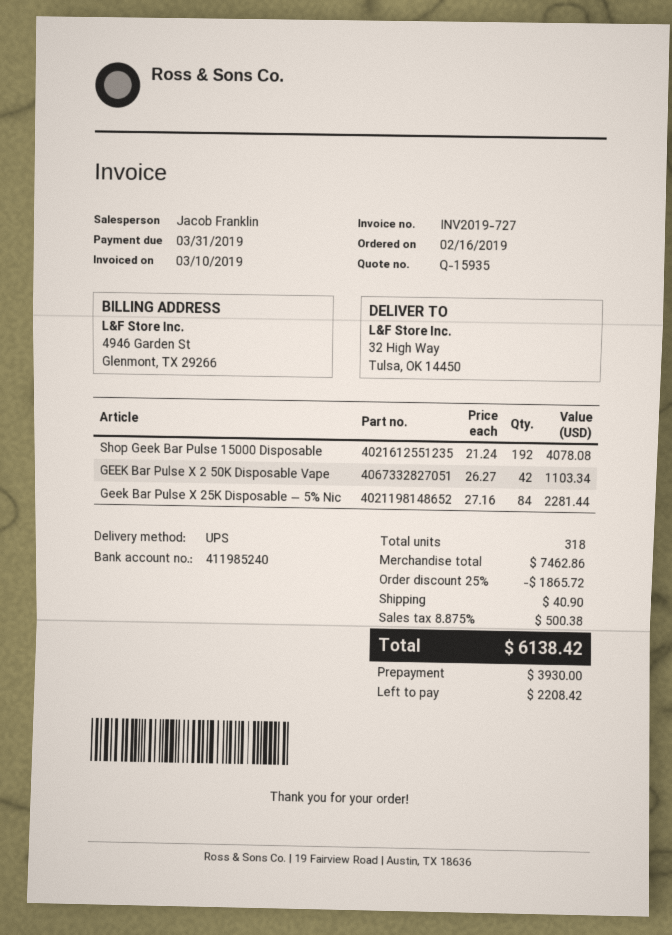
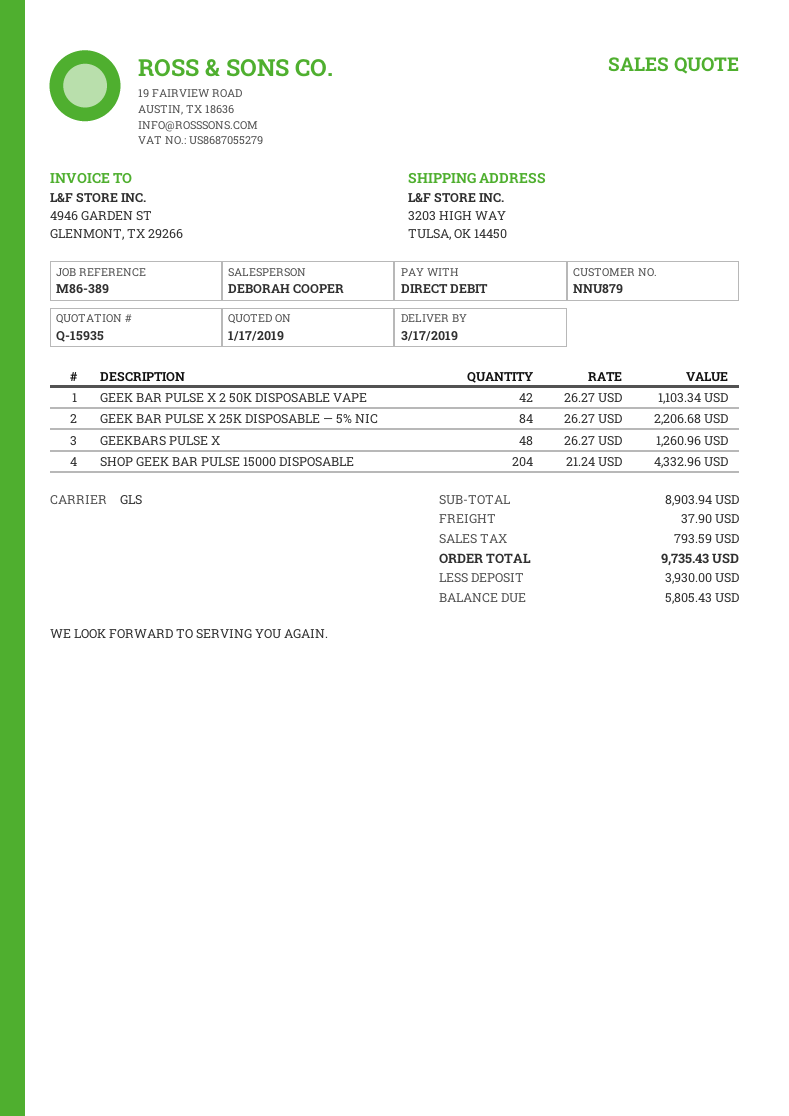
sales rep: Jacob Franklin -> DEBORAH COOPER
shipping method: UPS -> GLS
ship to: 32 High Way, Tulsa, OK 14450 -> 3203 HIGH WAY, TULSA, OK 14450
Shop Geek Bar Pulse 15000 Disposable: 192 x 21.24 = 4078.08 -> 204 x 21.24 = 4332.96
Geek Bar Pulse X 25K Disposable — 5% Nic: 84 x 27.16 = 2281.44 -> 84 x 26.27 = 2206.68
GEEKBARS PULSE X: none -> 48 x 26.27 = 1260.96
subtotal: 7462.86 -> 8903.94
discount: 25% = 1865.72 -> none
shipping: 40.90 -> 37.90
tax: 500.38 -> 793.59
total: 6138.42 -> 9735.43
balance: 2208.42 -> 5805.43

